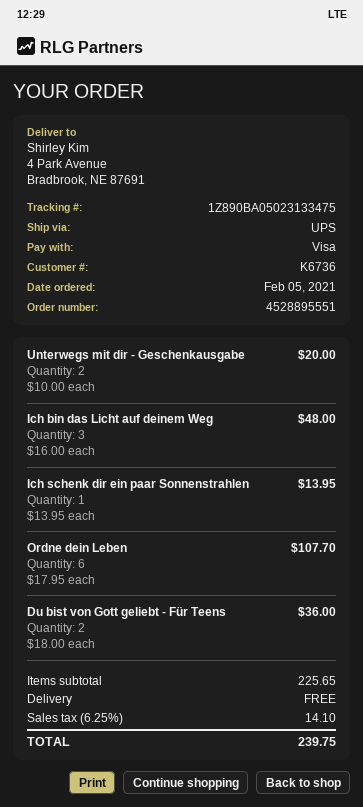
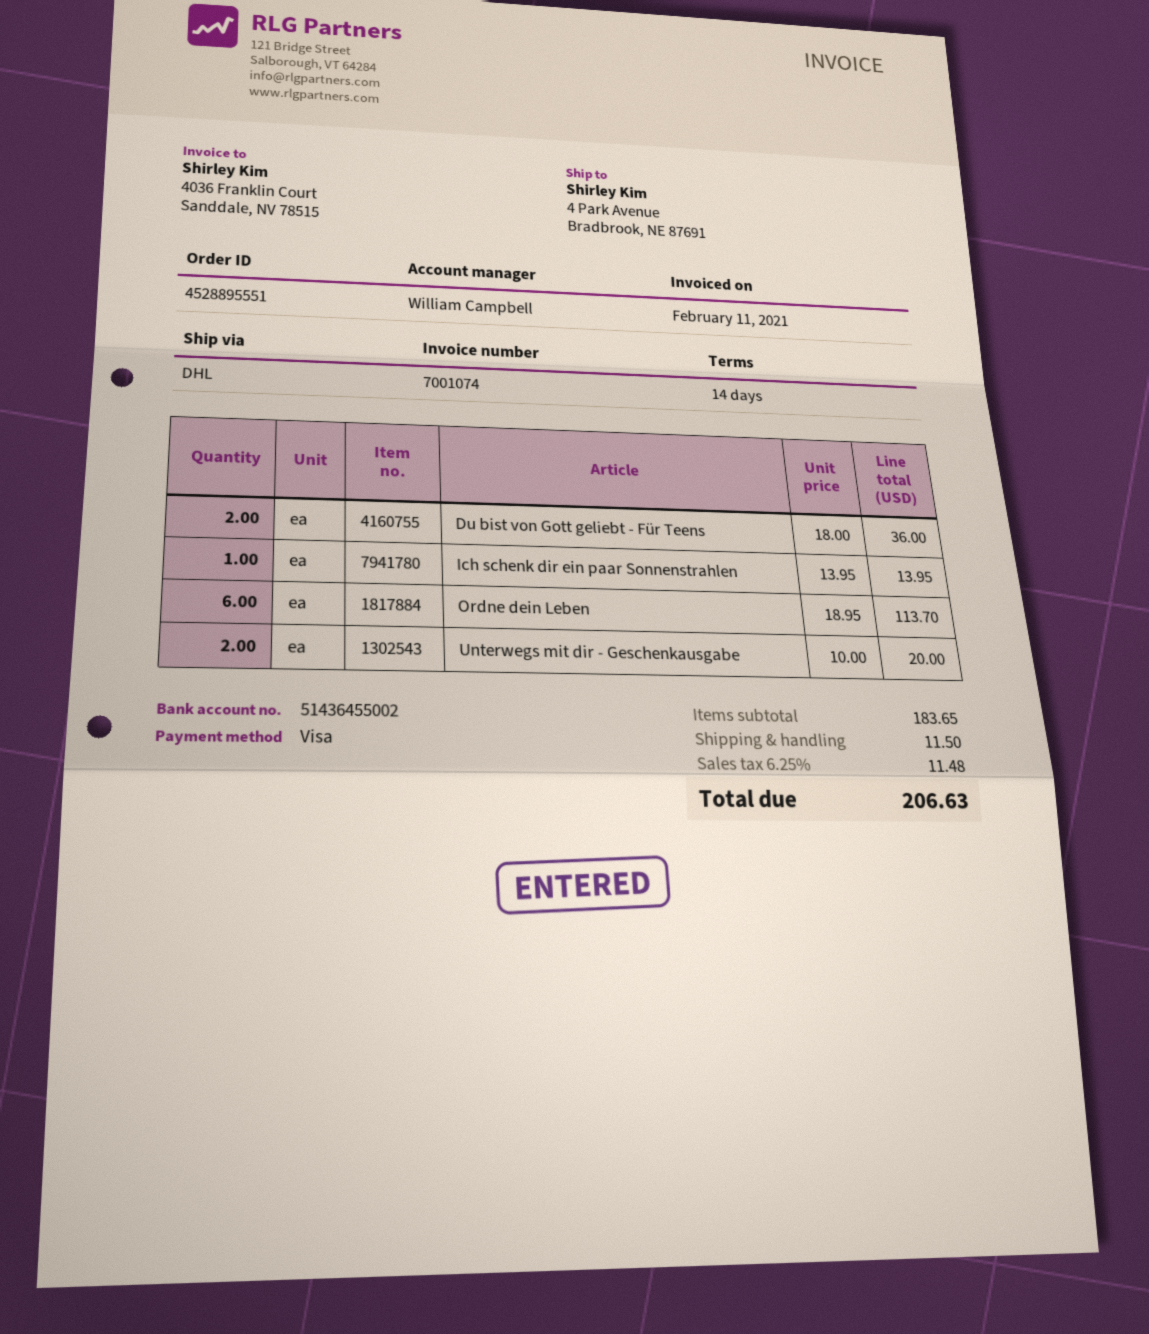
shipping method: UPS -> DHL
Ich bin das Licht auf deinem Weg: 3 x 16.00 = 48.00 -> none
Ordne dein Leben: 6 x 17.95 = 107.70 -> 6 x 18.95 = 113.70
subtotal: 225.65 -> 183.65
shipping: 0.00 -> 11.50
tax: 6.25% = 14.10 -> 6.25% = 11.48
total: 239.75 -> 206.63

